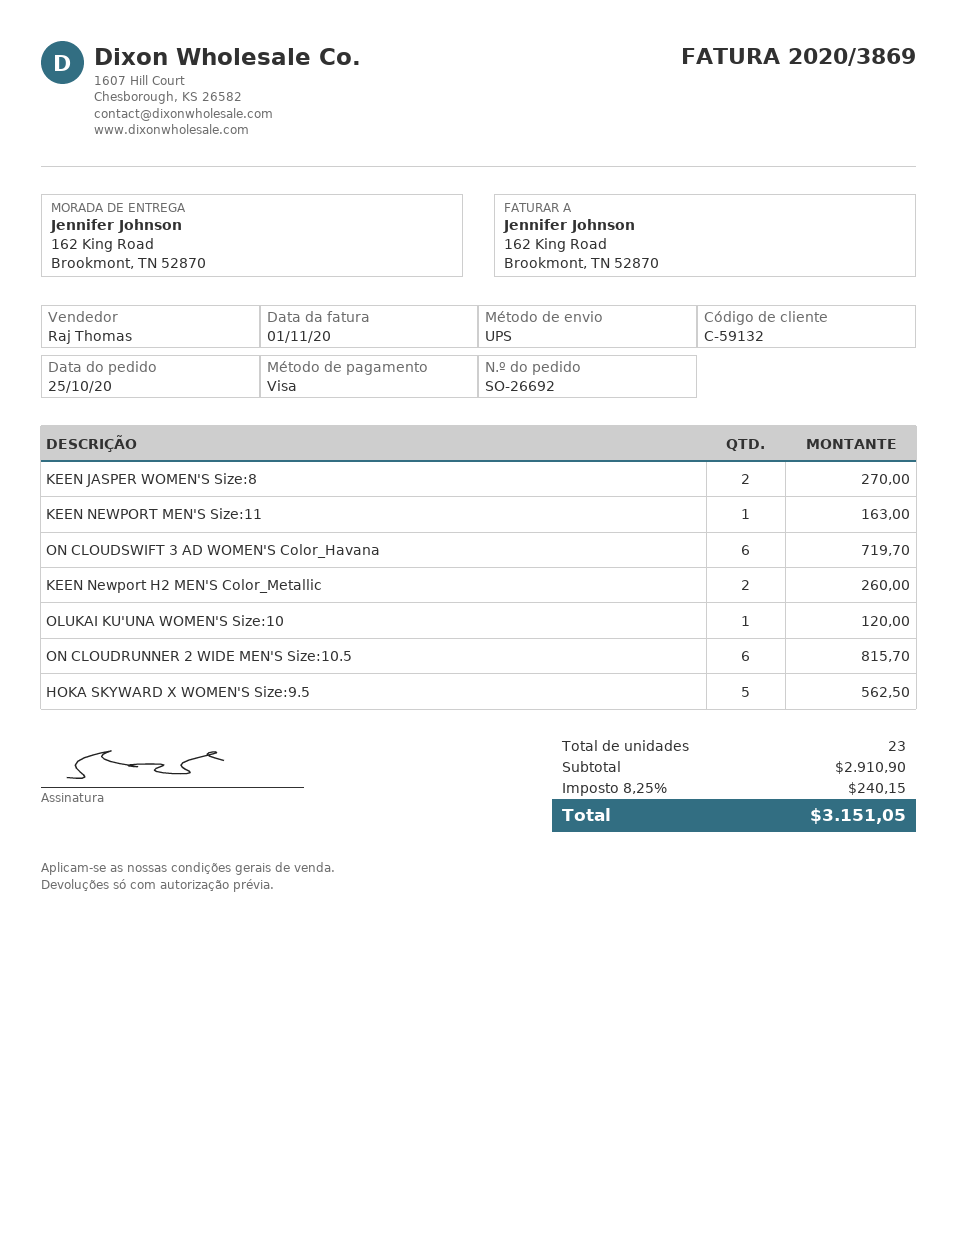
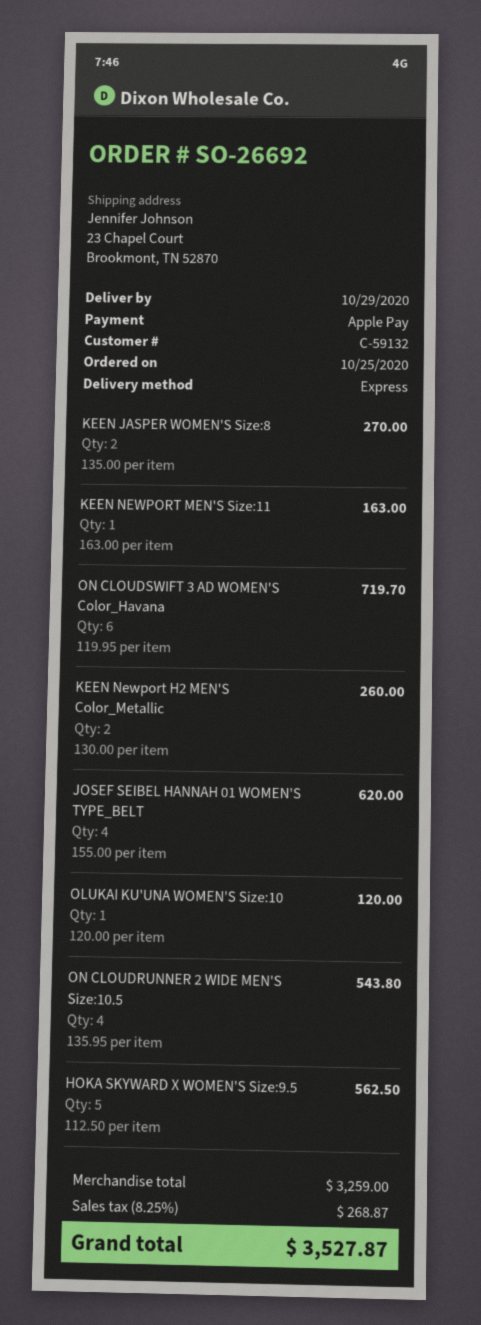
payment method: Visa -> Apple Pay
shipping method: UPS -> express
ship to: 162 King Road, Brookmont, TN 52870 -> 23 Chapel Court, Brookmont, TN 52870
ON CLOUDRUNNER 2 WIDE MEN'S Size:10.5: 6 for 815.70 -> 4 for 543.80
JOSEF SEIBEL HANNAH 01 WOMEN'S TYPE_BELT: none -> 4 for 620.00
subtotal: 2910.90 -> 3259.00
tax: 8.25% = 240.15 -> 8.25% = 268.87
total: 3151.05 -> 3527.87

